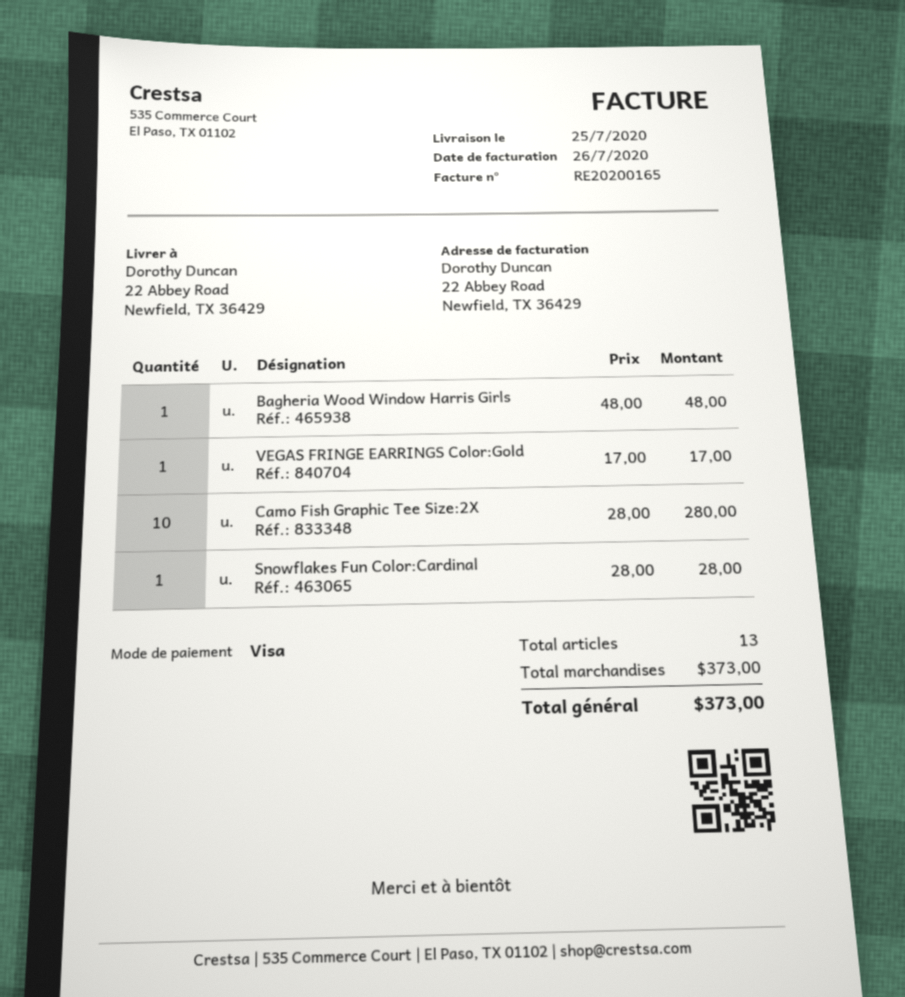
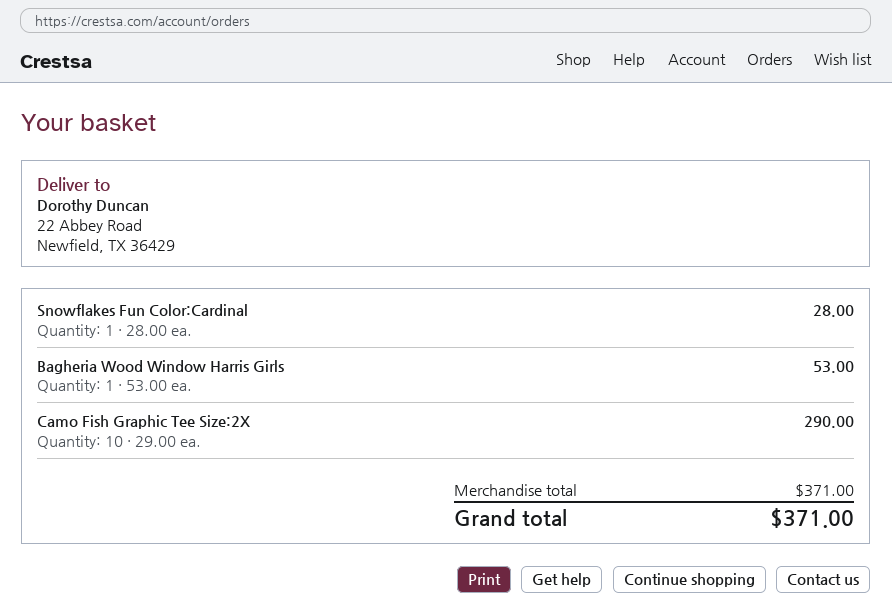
Bagheria Wood Window Harris Girls: 1 x 48.00 = 48.00 -> 1 x 53.00 = 53.00
VEGAS FRINGE EARRINGS Color:Gold: 1 x 17.00 = 17.00 -> none
Camo Fish Graphic Tee Size:2X: 10 x 28.00 = 280.00 -> 10 x 29.00 = 290.00
subtotal: 373.00 -> 371.00
total: 373.00 -> 371.00

